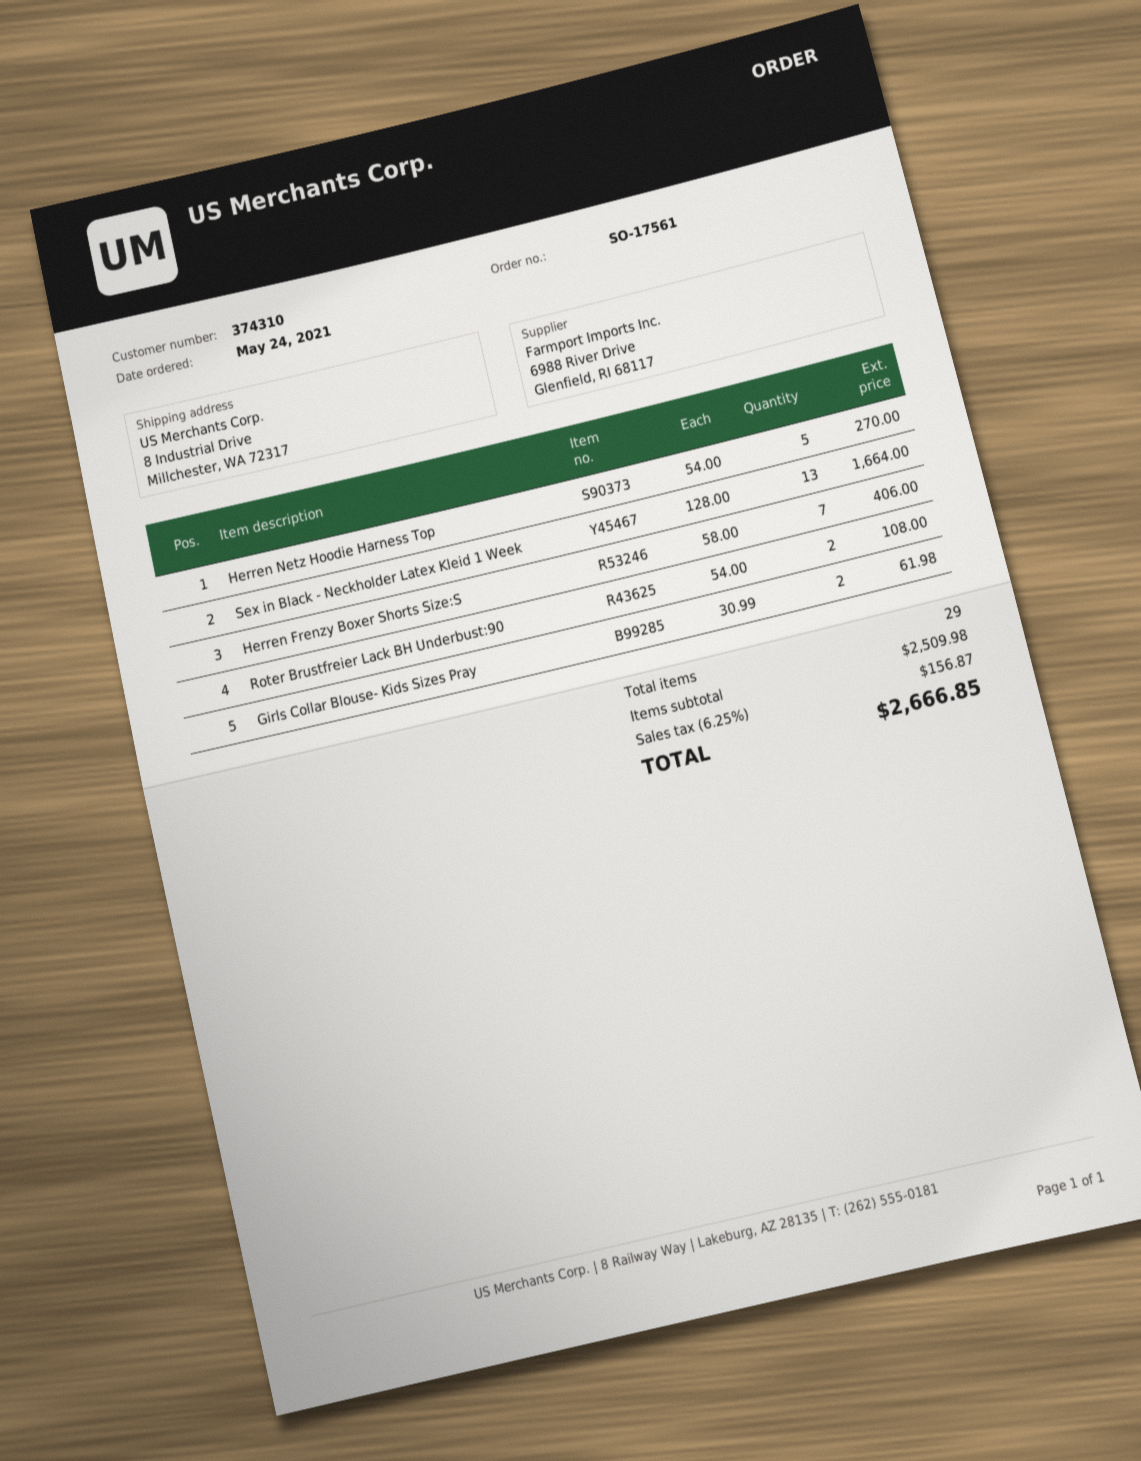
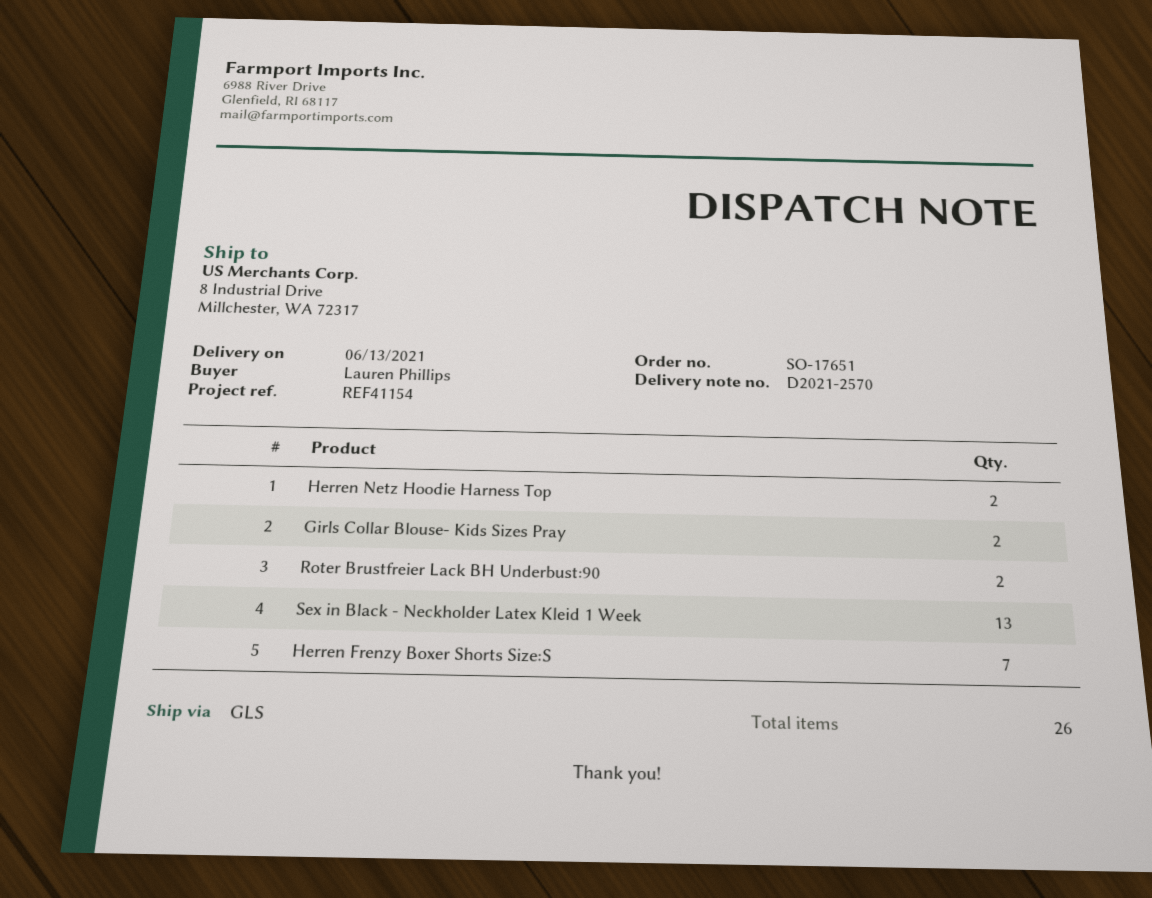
order number: SO-17561 -> SO-17651
Herren Netz Hoodie Harness Top: 5 -> 2
total quantity: 29 -> 26

